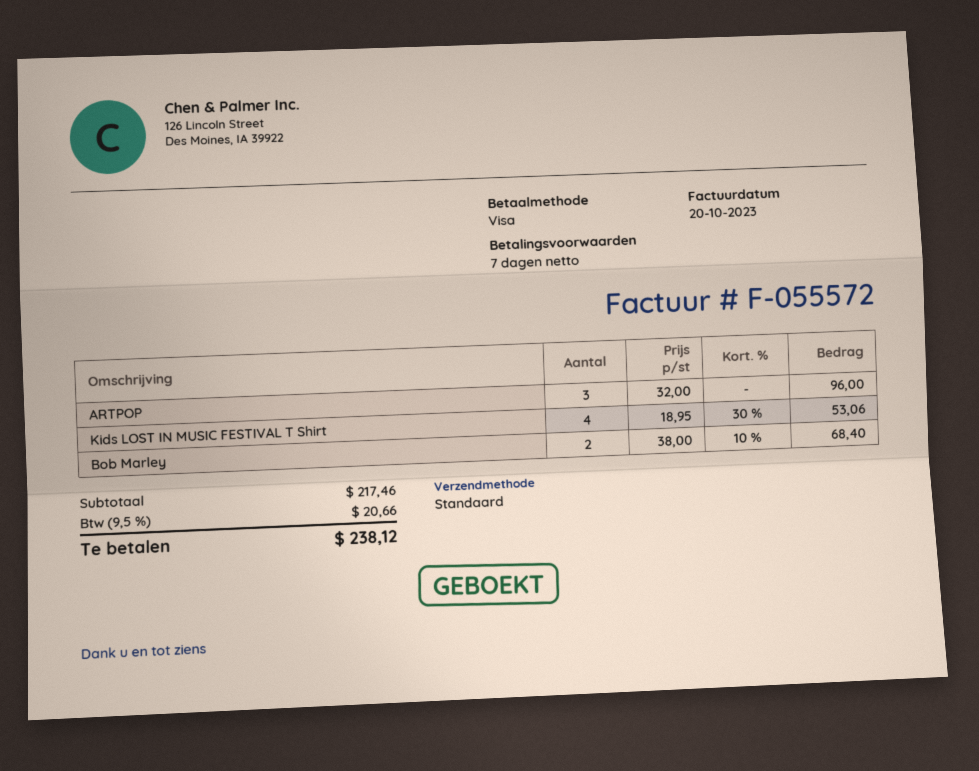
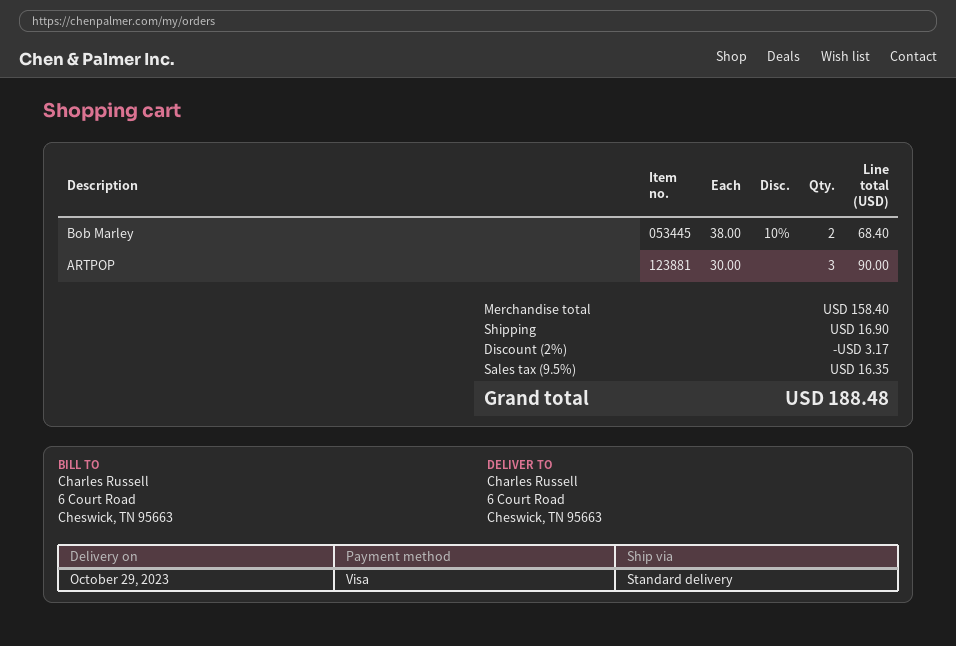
ARTPOP: 3 x 32.00 = 96.00 -> 3 x 30.00 = 90.00
Kids LOST IN MUSIC FESTIVAL T Shirt: 4 x 18.95 - 30% = 53.06 -> none
subtotal: 217.46 -> 158.40
discount: none -> 2% = 3.17
shipping: none -> 16.90
tax: 9.5% = 20.66 -> 9.5% = 16.35
total: 238.12 -> 188.48

